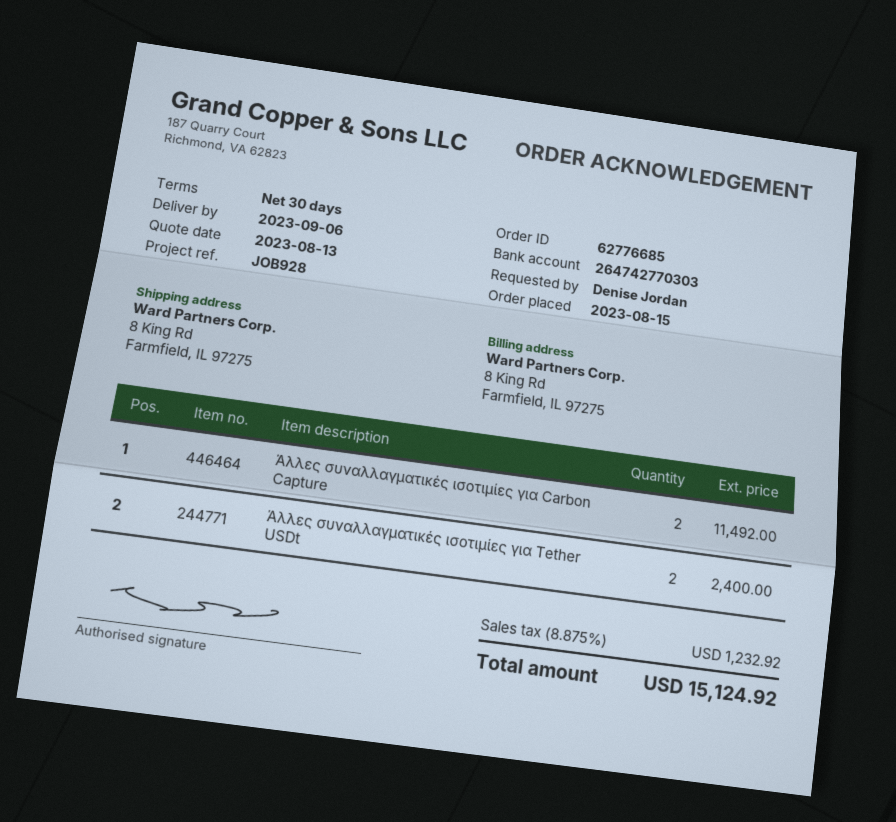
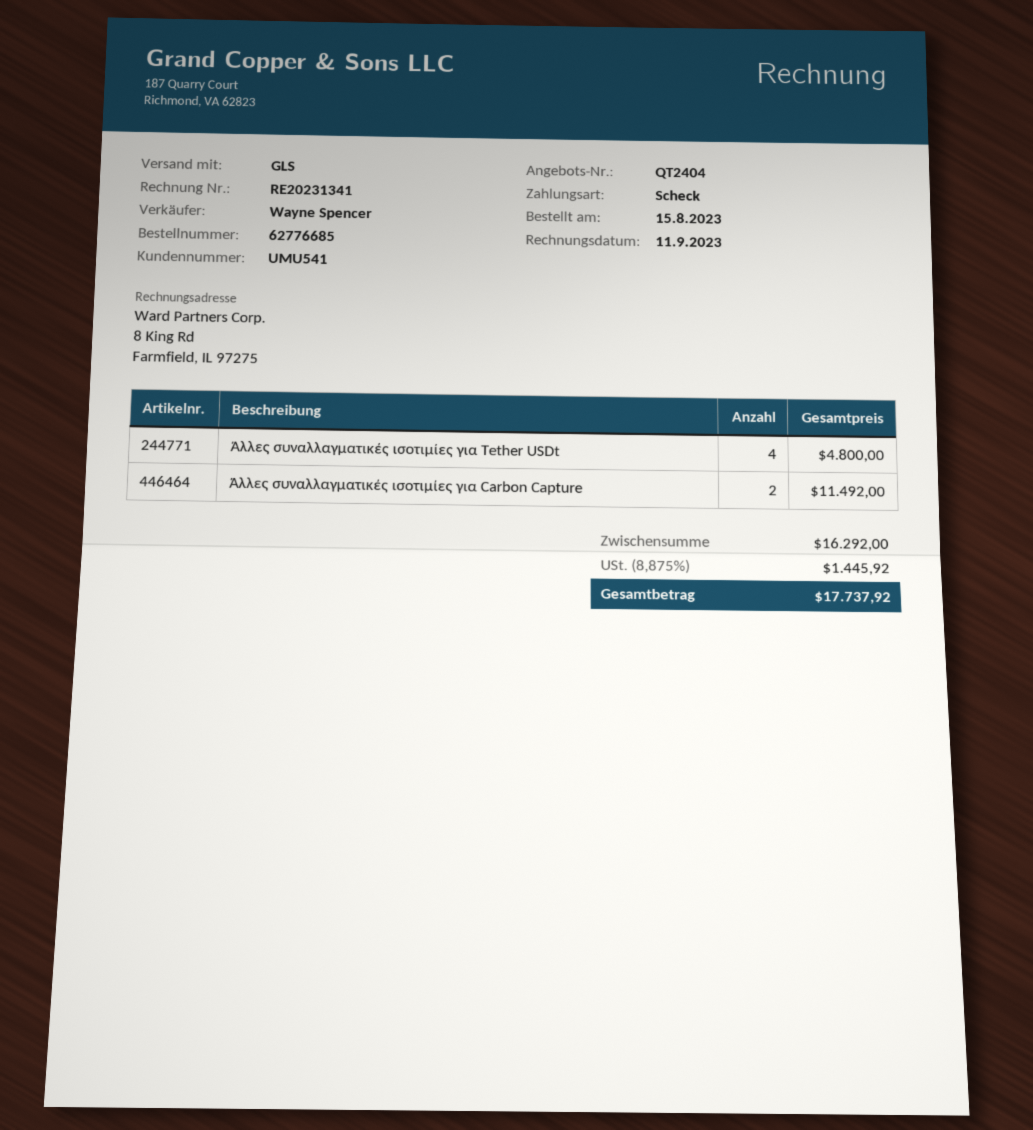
Άλλες συναλλαγματικές ισοτιμίες για Tether USDt: 2 for 2400.00 -> 4 for 4800.00
tax: 8.875% = 1232.92 -> 8.875% = 1445.92
total: 15124.92 -> 17737.92

